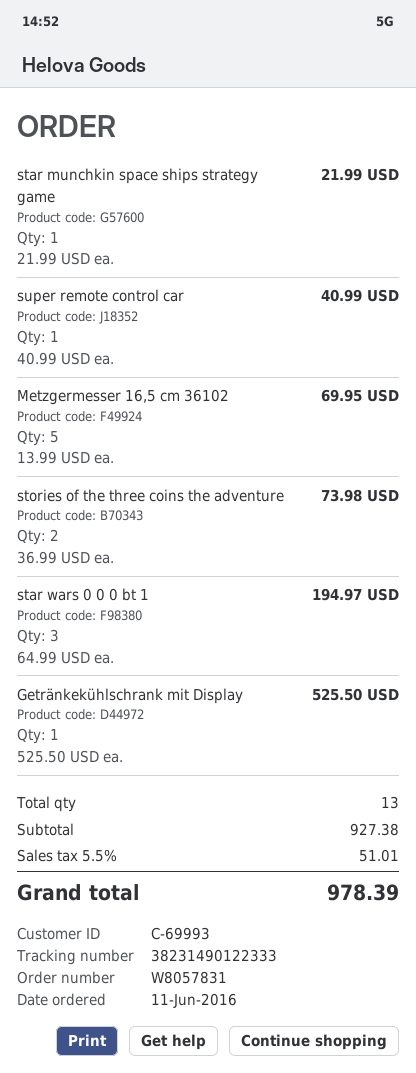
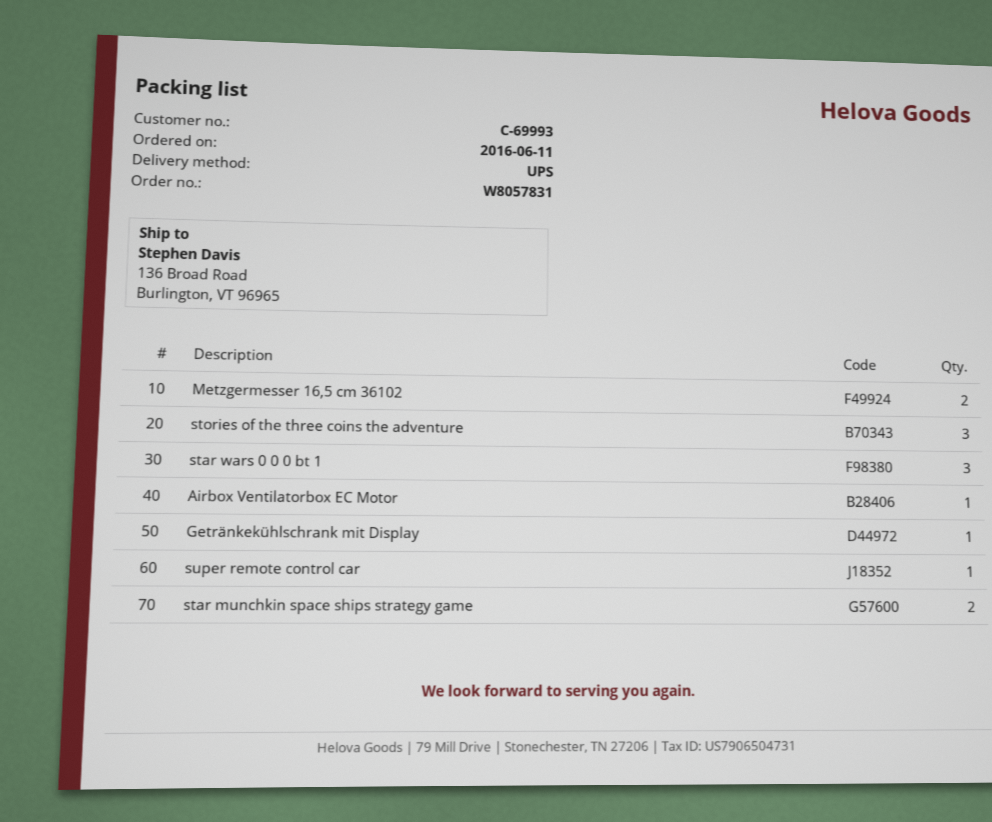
star munchkin space ships strategy game: 1 -> 2
Metzgermesser 16,5 cm 36102: 5 -> 2
stories of the three coins the adventure: 2 -> 3
Airbox Ventilatorbox EC Motor: none -> 1

